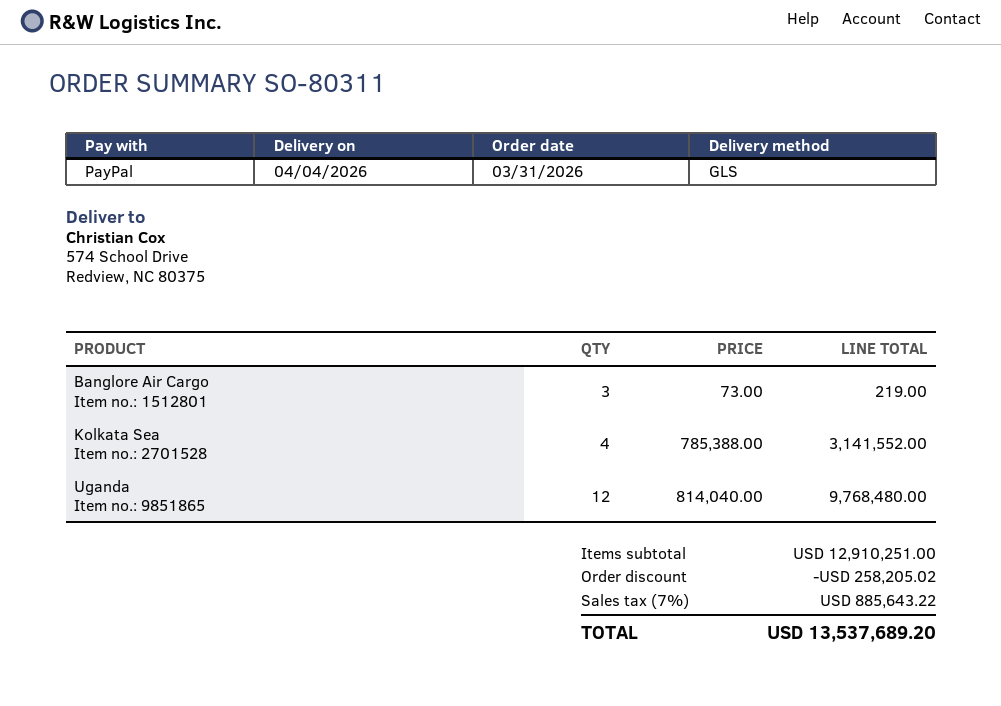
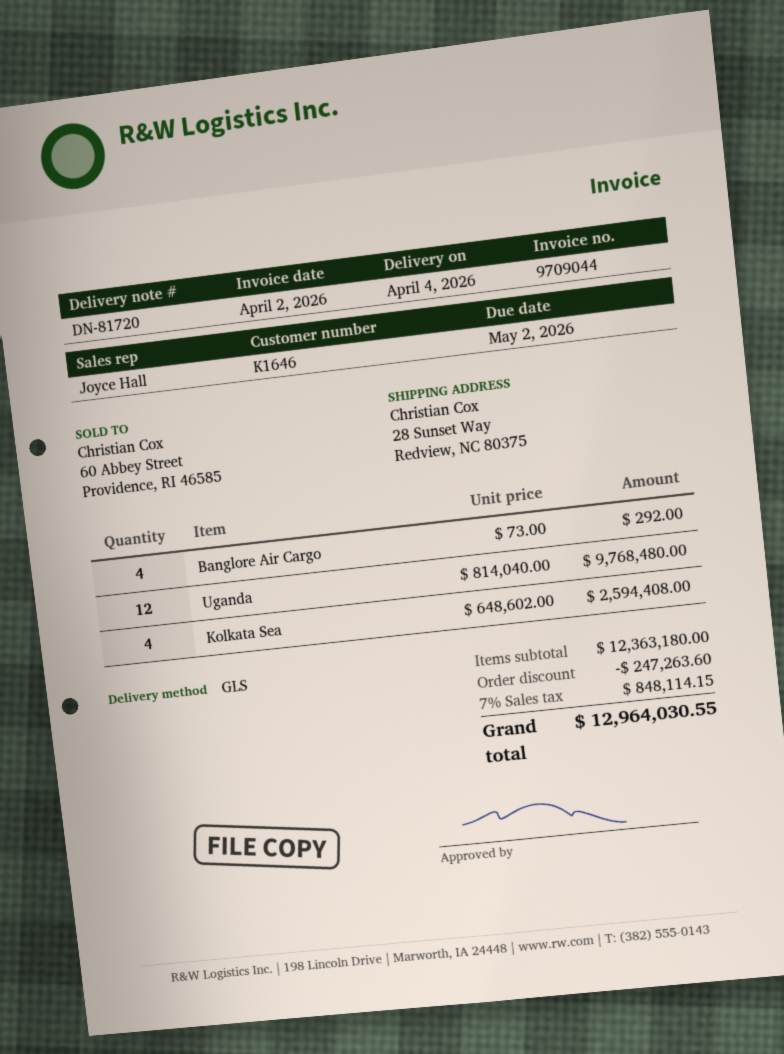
ship to: 574 School Drive, Redview, NC 80375 -> 28 Sunset Way, Redview, NC 80375
Banglore Air Cargo: 3 x 73.00 = 219.00 -> 4 x 73.00 = 292.00
Kolkata Sea: 4 x 785388.00 = 3141552.00 -> 4 x 648602.00 = 2594408.00
subtotal: 12910251.00 -> 12363180.00
discount: 258205.02 -> 247263.60
tax: 7% = 885643.22 -> 7% = 848114.15
total: 13537689.20 -> 12964030.55

